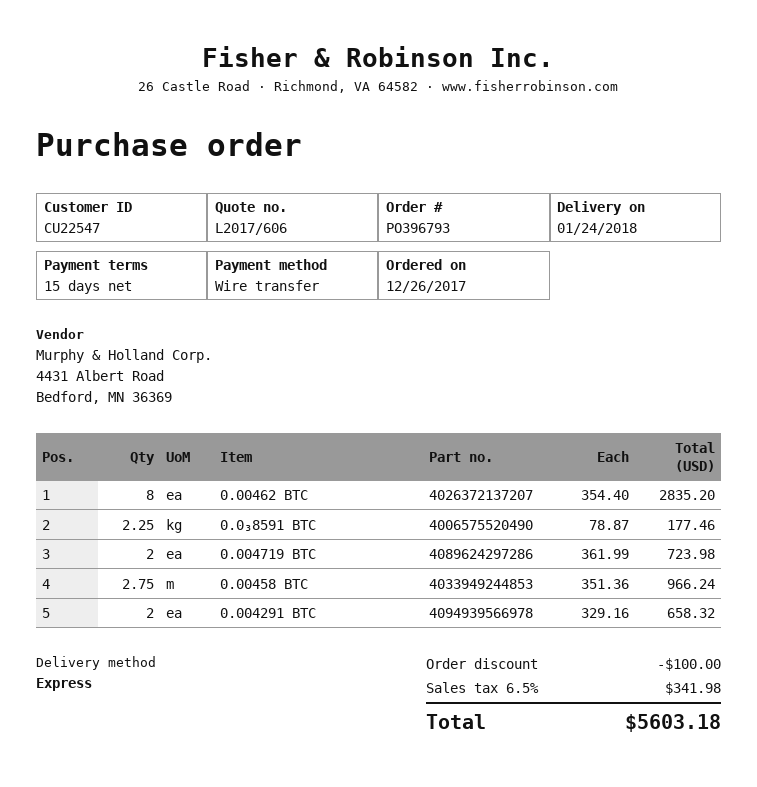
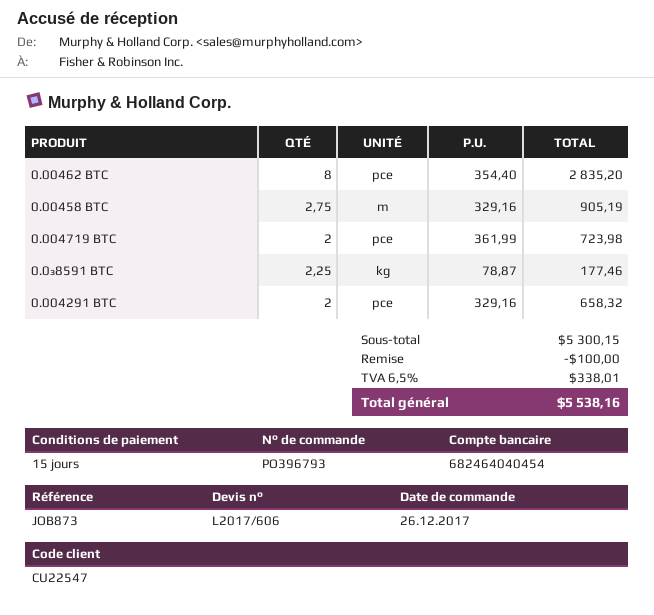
0.00458 BTC: 2.75 x 351.36 = 966.24 -> 2.75 x 329.16 = 905.19
tax: 6.5% = 341.98 -> 6.5% = 338.01
total: 5603.18 -> 5538.16

